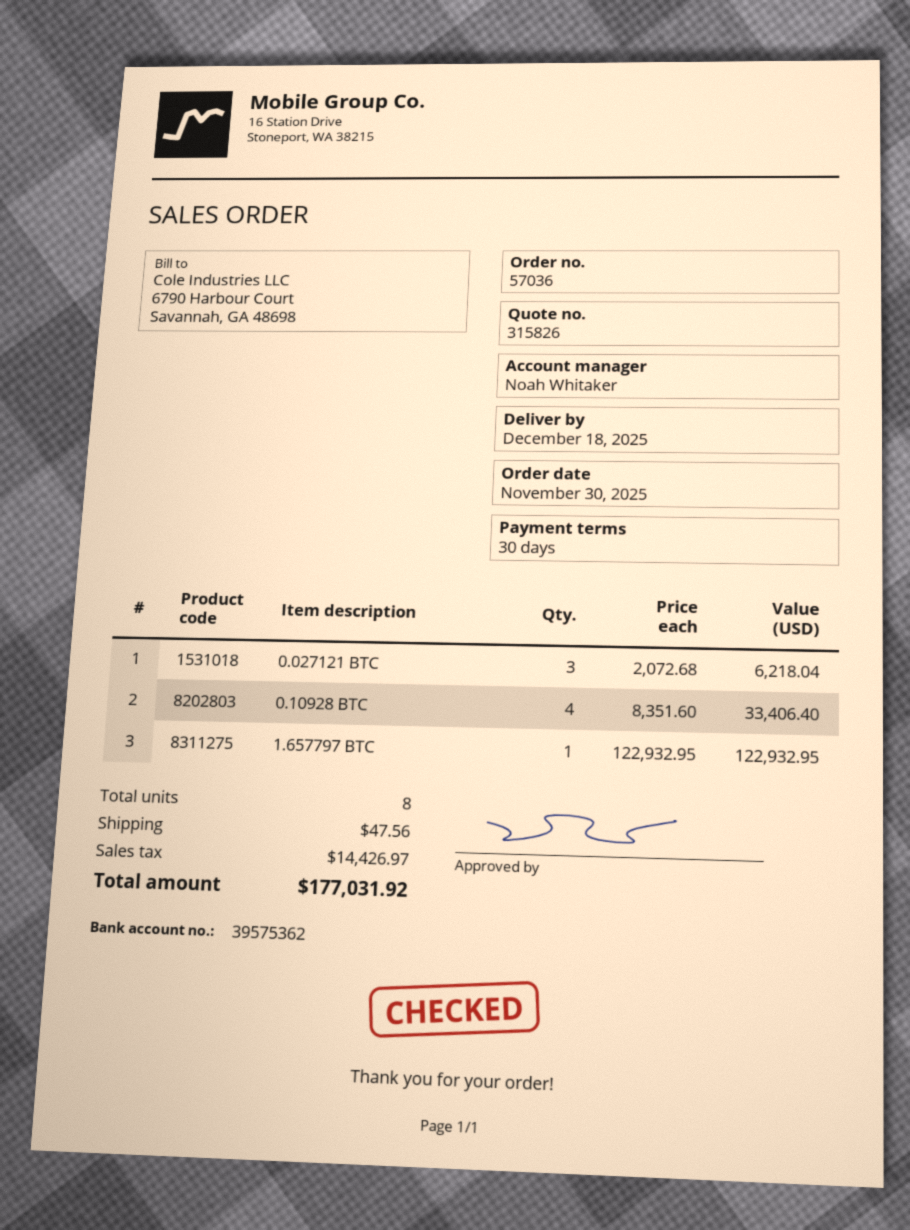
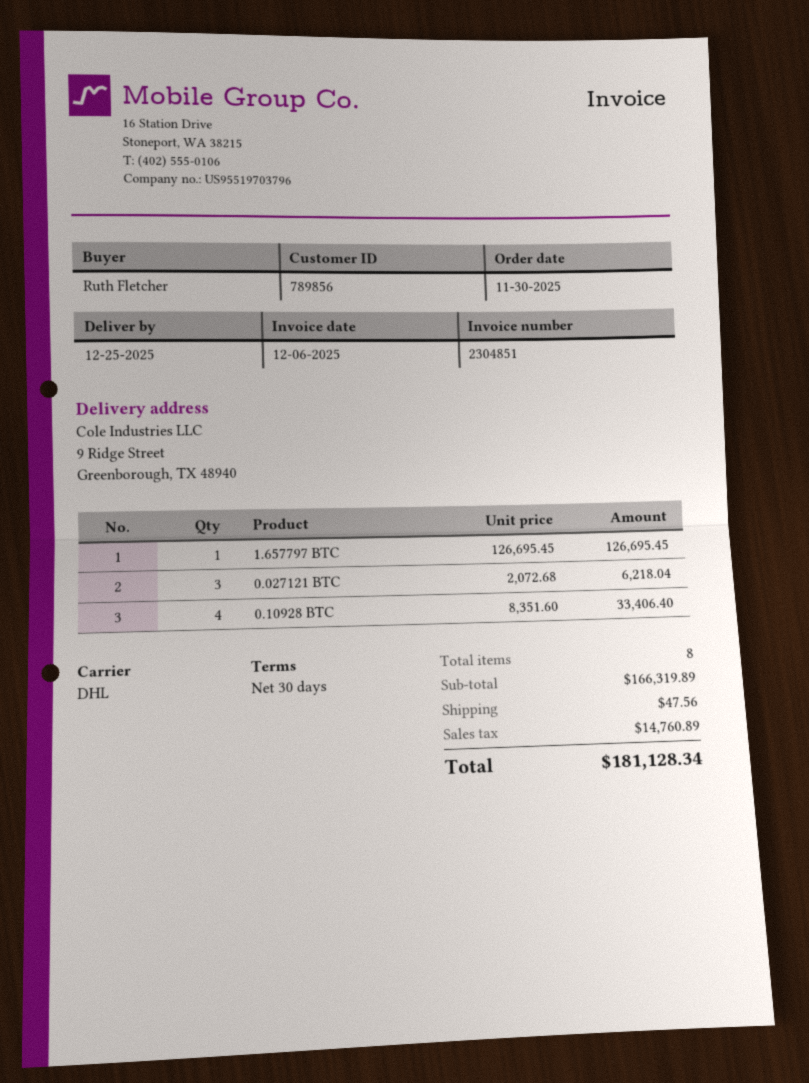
delivery date: 2025-12-18 -> 2025-12-25
1.657797 BTC: 1 x 122932.95 = 122932.95 -> 1 x 126695.45 = 126695.45
tax: 14426.97 -> 14760.89
total: 177031.92 -> 181128.34

